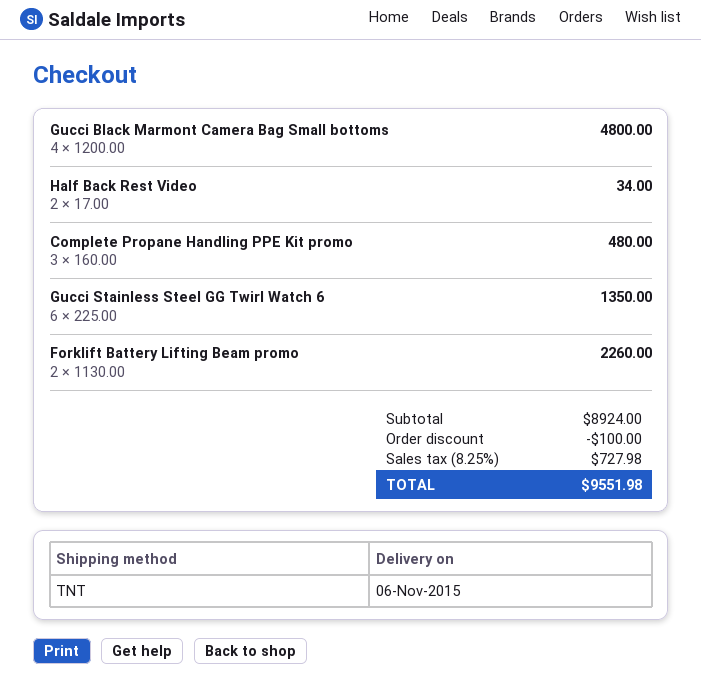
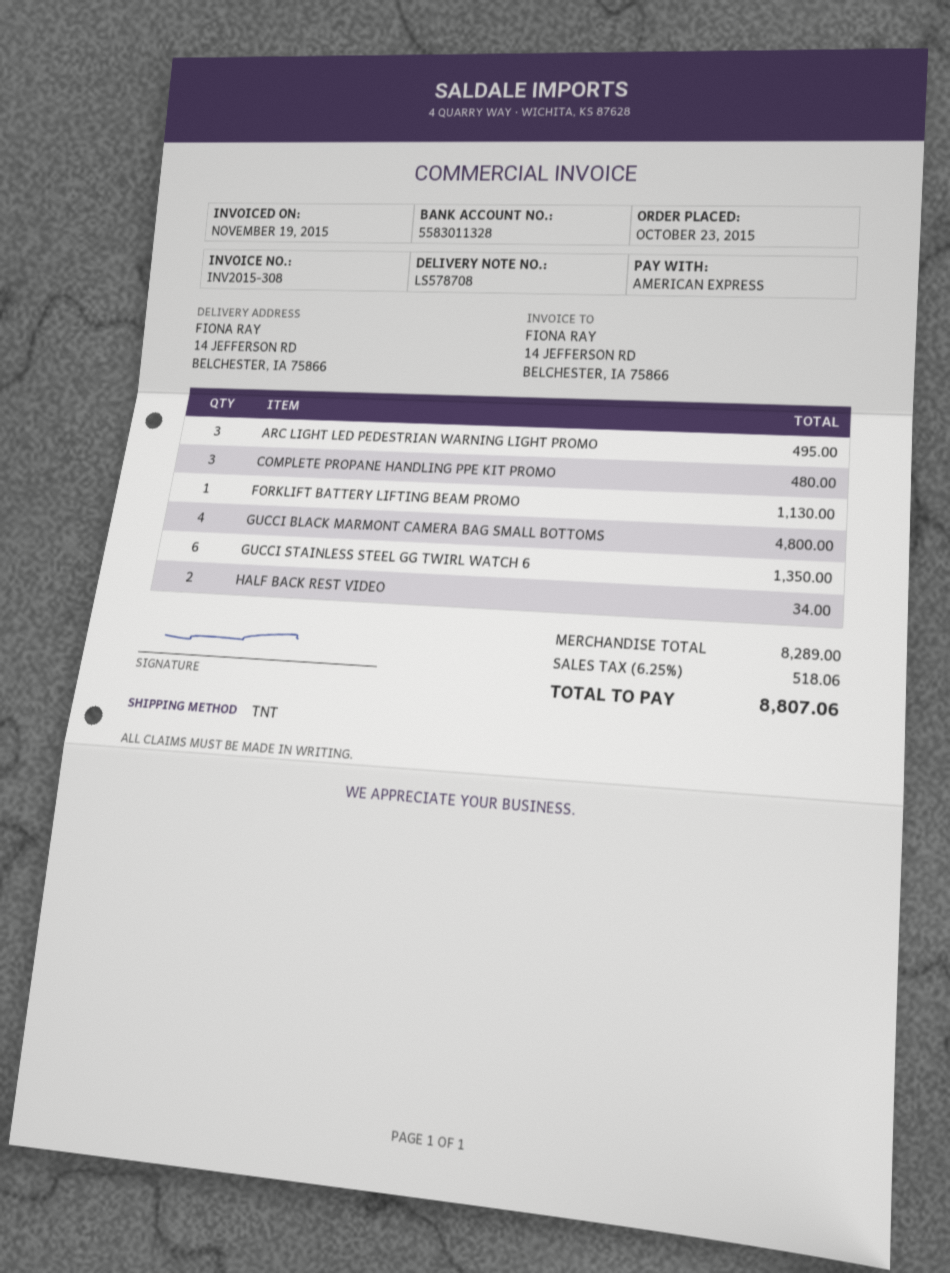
Forklift Battery Lifting Beam promo: 2 for 2260.00 -> 1 for 1130.00
ARC LIGHT LED PEDESTRIAN WARNING LIGHT PROMO: none -> 3 for 495.00
subtotal: 8924.00 -> 8289.00
discount: 100.00 -> none
tax: 8.25% = 727.98 -> 6.25% = 518.06
total: 9551.98 -> 8807.06

